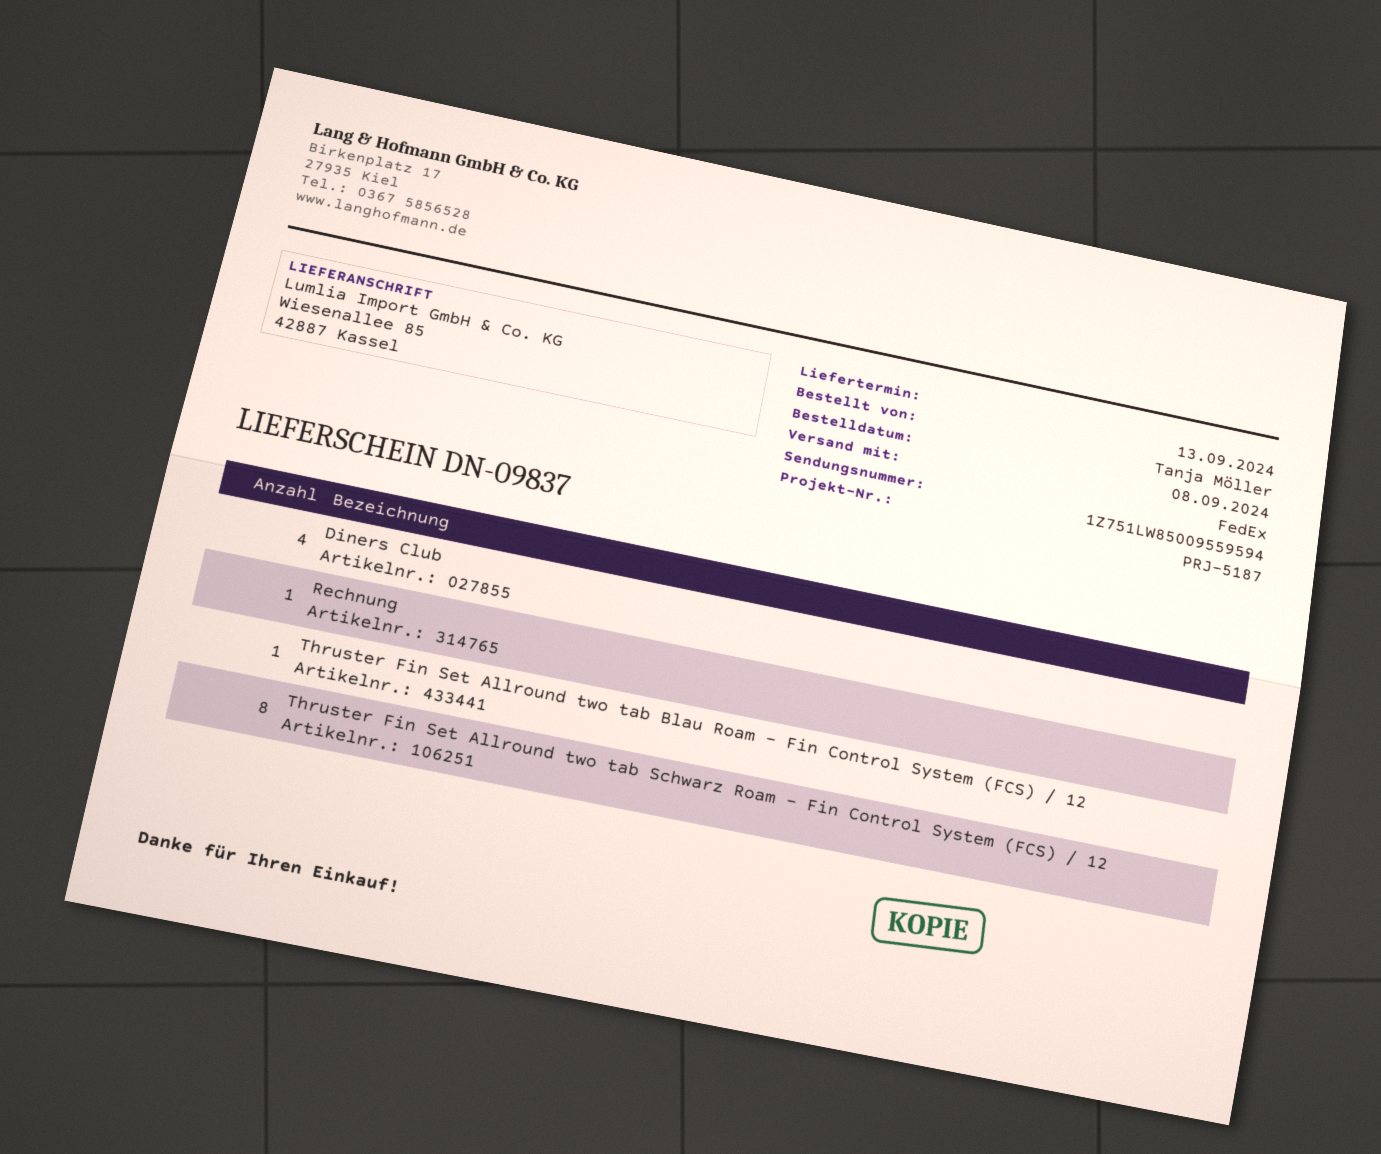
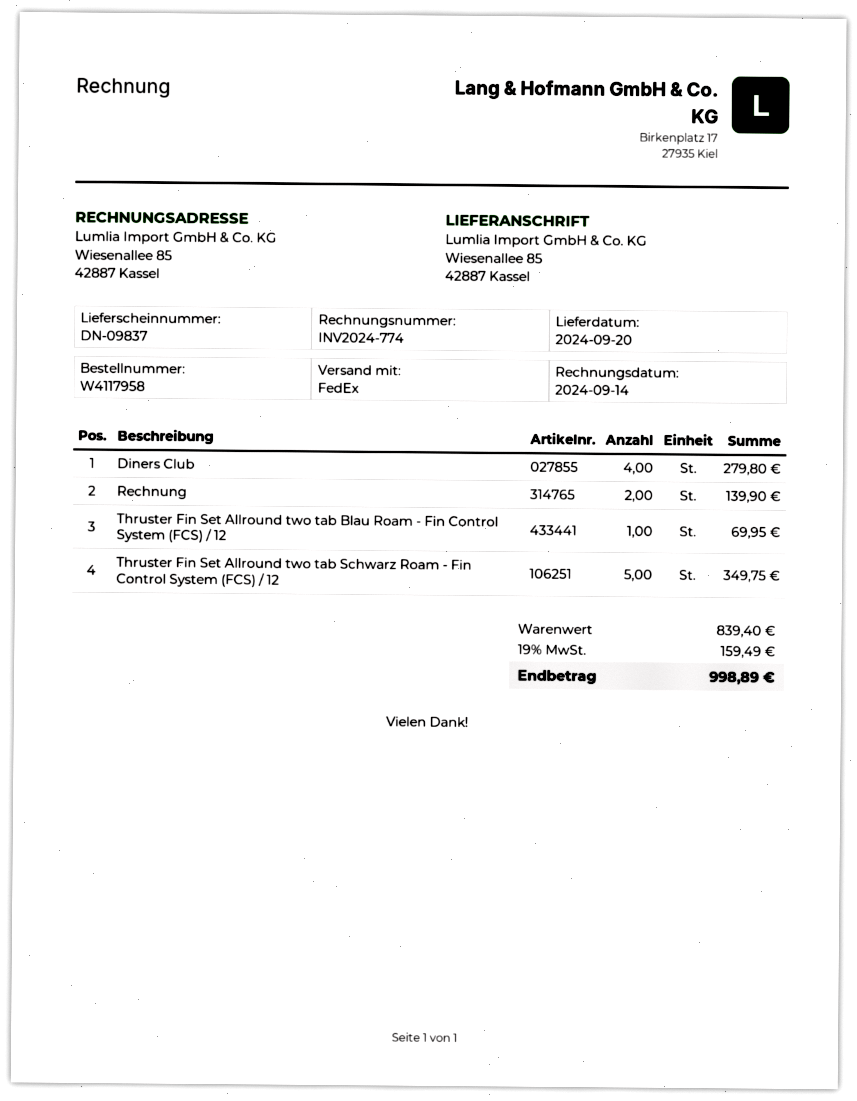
delivery date: 2024-09-13 -> 2024-09-20
Rechnung: 1 -> 2
Thruster Fin Set Allround two tab Schwarz Roam - Fin Control System (FCS) / 12: 8 -> 5

